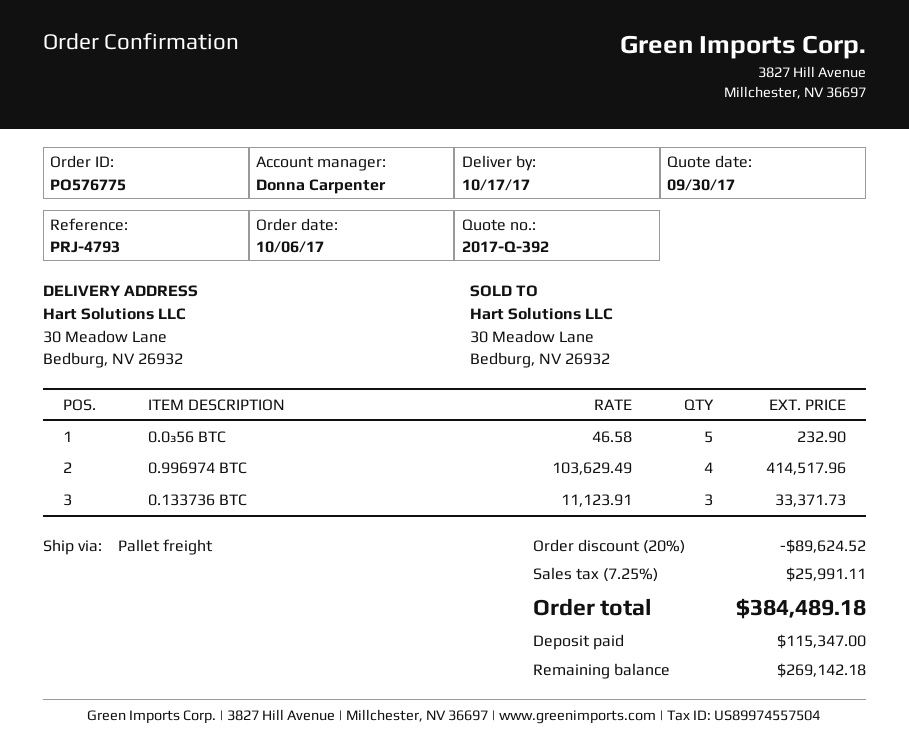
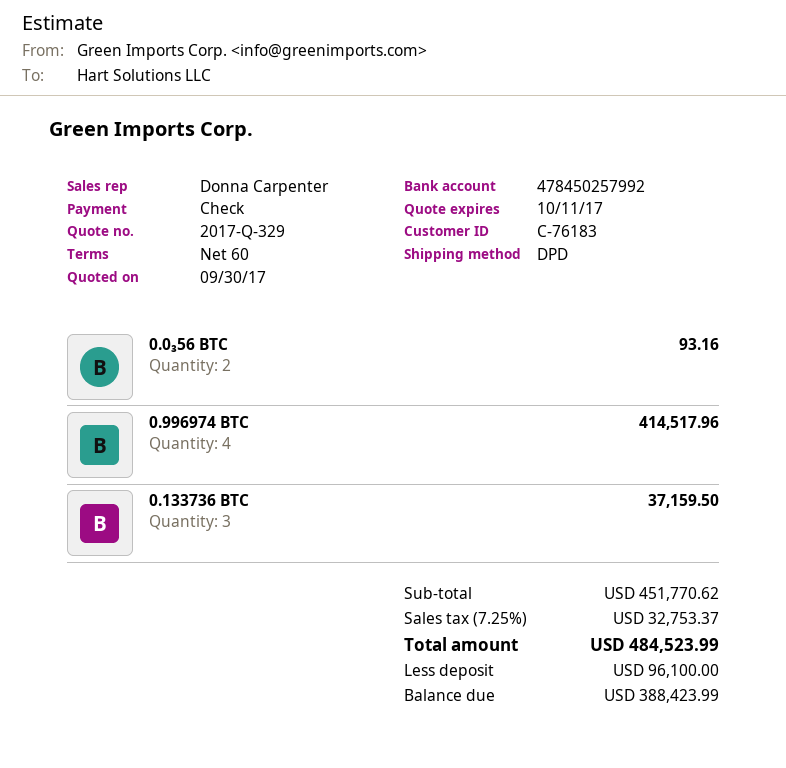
quote number: 2017-Q-392 -> 2017-Q-329
shipping method: pallet freight -> DPD
0.0₃56 BTC: 5 for 232.90 -> 2 for 93.16
0.133736 BTC: 3 for 33371.73 -> 3 for 37159.50
discount: 20% = 89624.52 -> none
tax: 7.25% = 25991.11 -> 7.25% = 32753.37
total: 384489.18 -> 484523.99
deposit: 115347.00 -> 96100.00
balance: 269142.18 -> 388423.99

